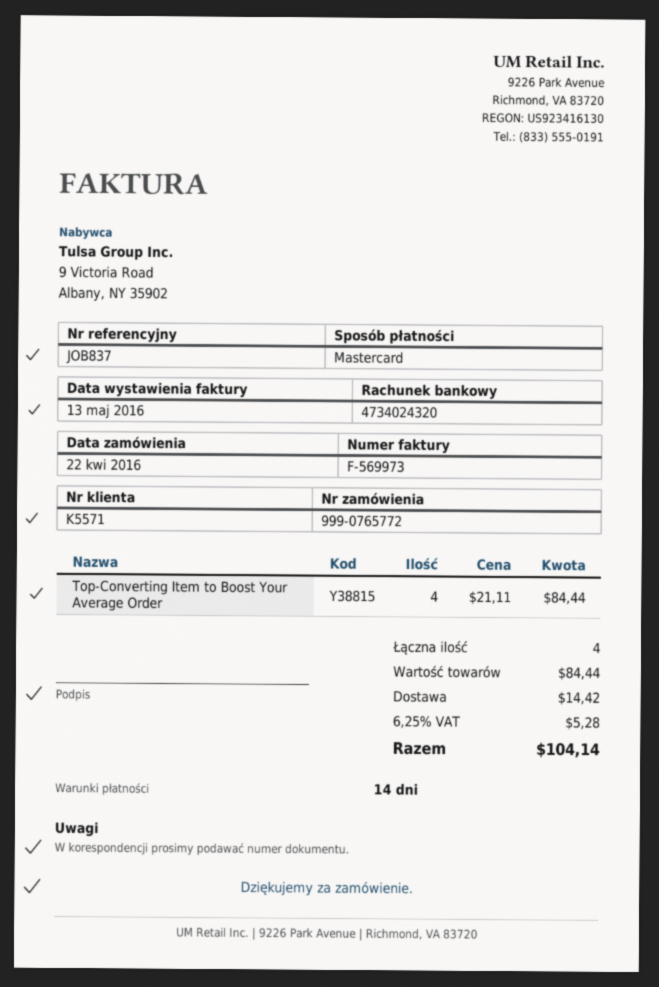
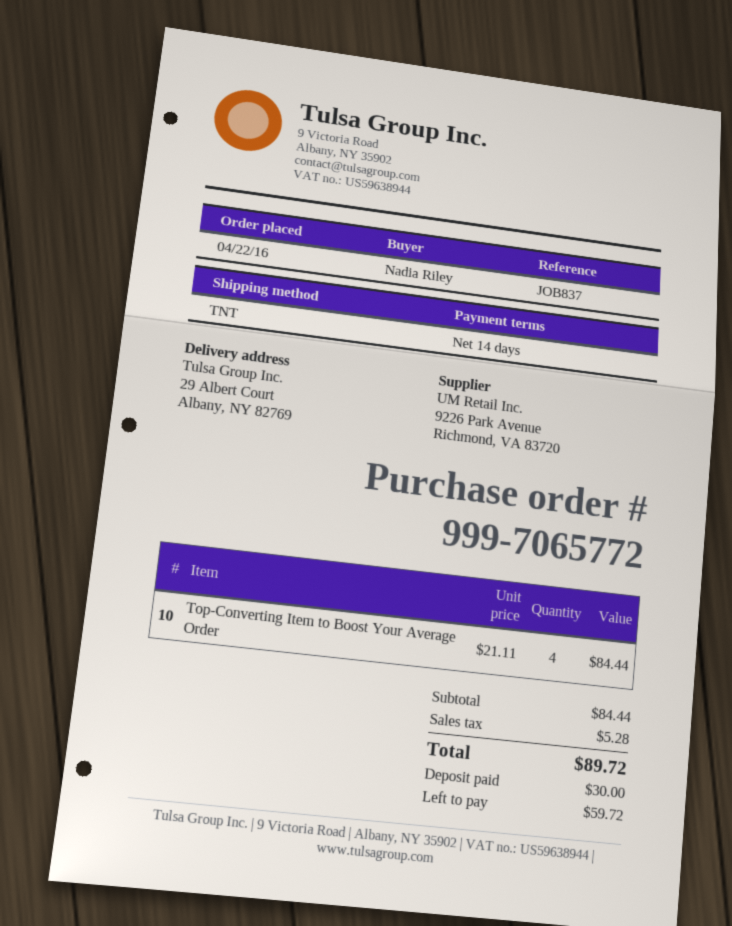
order number: 999-0765772 -> 999-7065772
shipping: 14.42 -> none
total: 104.14 -> 89.72

